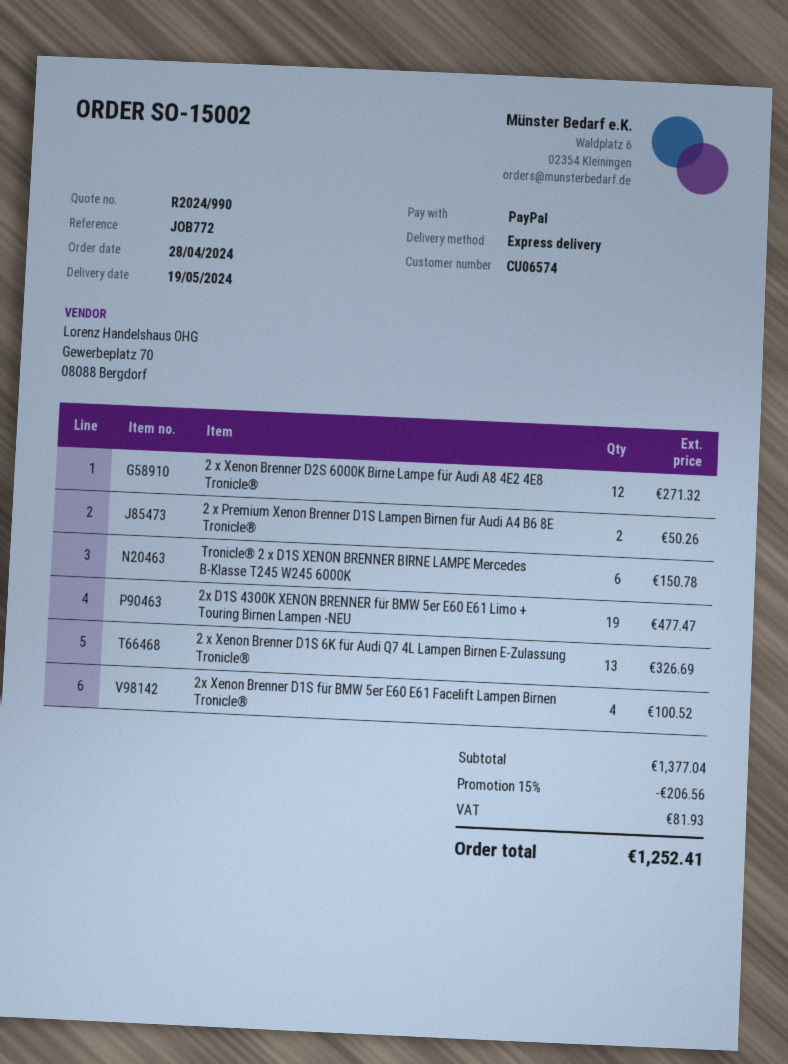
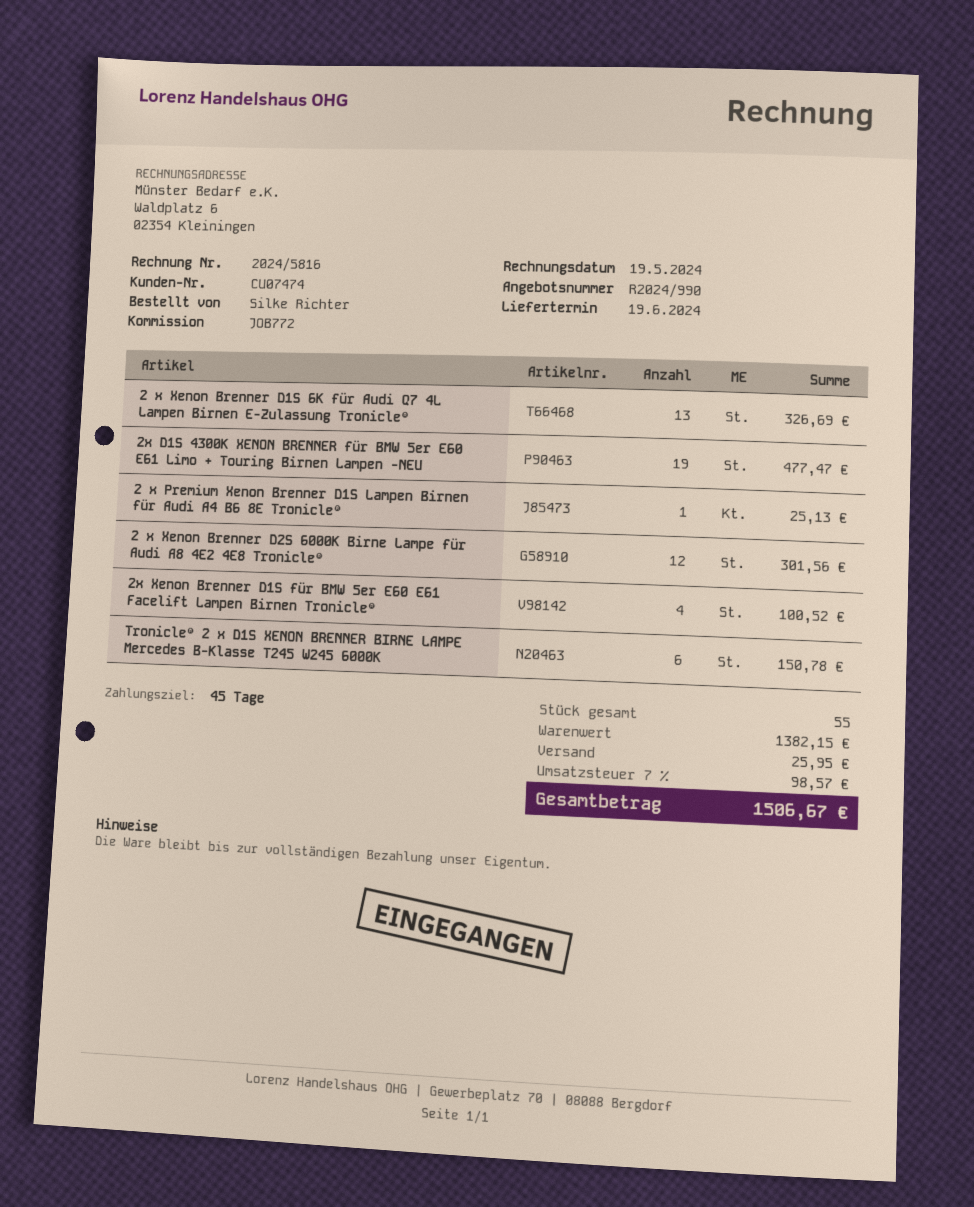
delivery date: 2024-05-19 -> 2024-06-19
customer number: CU06574 -> CU07474
2 x Xenon Brenner D2S 6000K Birne Lampe für Audi A8 4E2 4E8 Tronicle®: 12 for 271.32 -> 12 for 301.56
2 x Premium Xenon Brenner D1S Lampen Birnen für Audi A4 B6 8E Tronicle®: 2 for 50.26 -> 1 for 25.13
subtotal: 1377.04 -> 1382.15
discount: 15% = 206.56 -> none
shipping: none -> 25.95
tax: 81.93 -> 98.57
total: 1252.41 -> 1506.67

